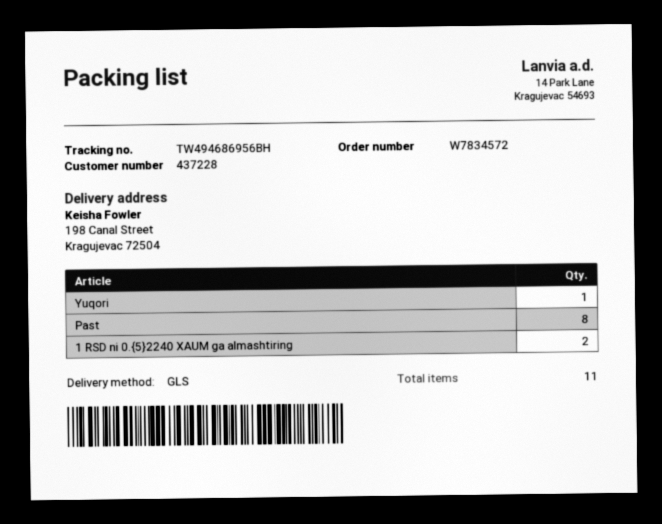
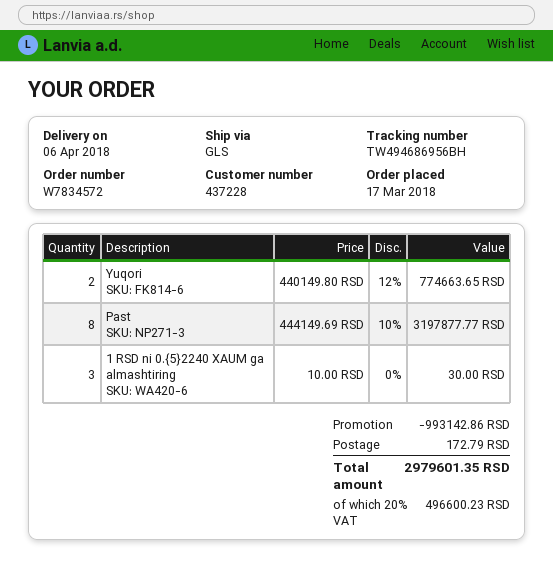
Yuqori: 1 -> 2
1 RSD ni 0.{5}2240 XAUM ga almashtiring: 2 -> 3

